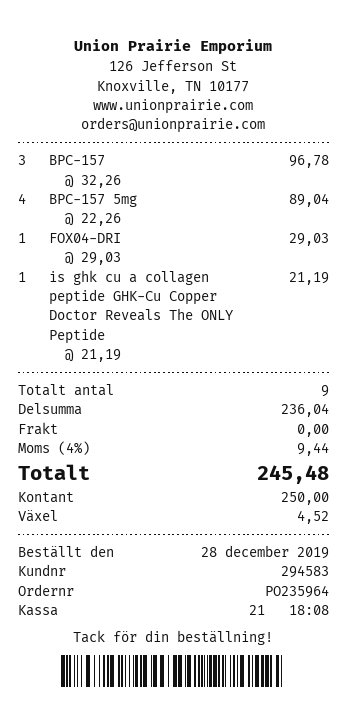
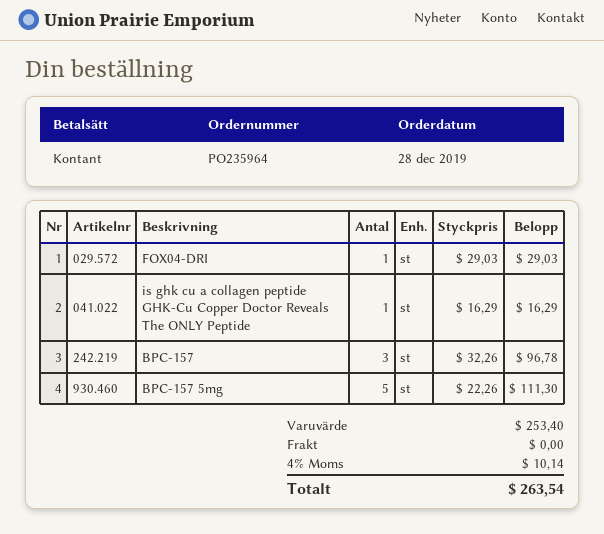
BPC-157 5mg: 4 x 22.26 = 89.04 -> 5 x 22.26 = 111.30
is ghk cu a collagen peptide GHK-Cu Copper Doctor Reveals The ONLY Peptide: 1 x 21.19 = 21.19 -> 1 x 16.29 = 16.29
subtotal: 236.04 -> 253.40
tax: 4% = 9.44 -> 4% = 10.14
total: 245.48 -> 263.54

